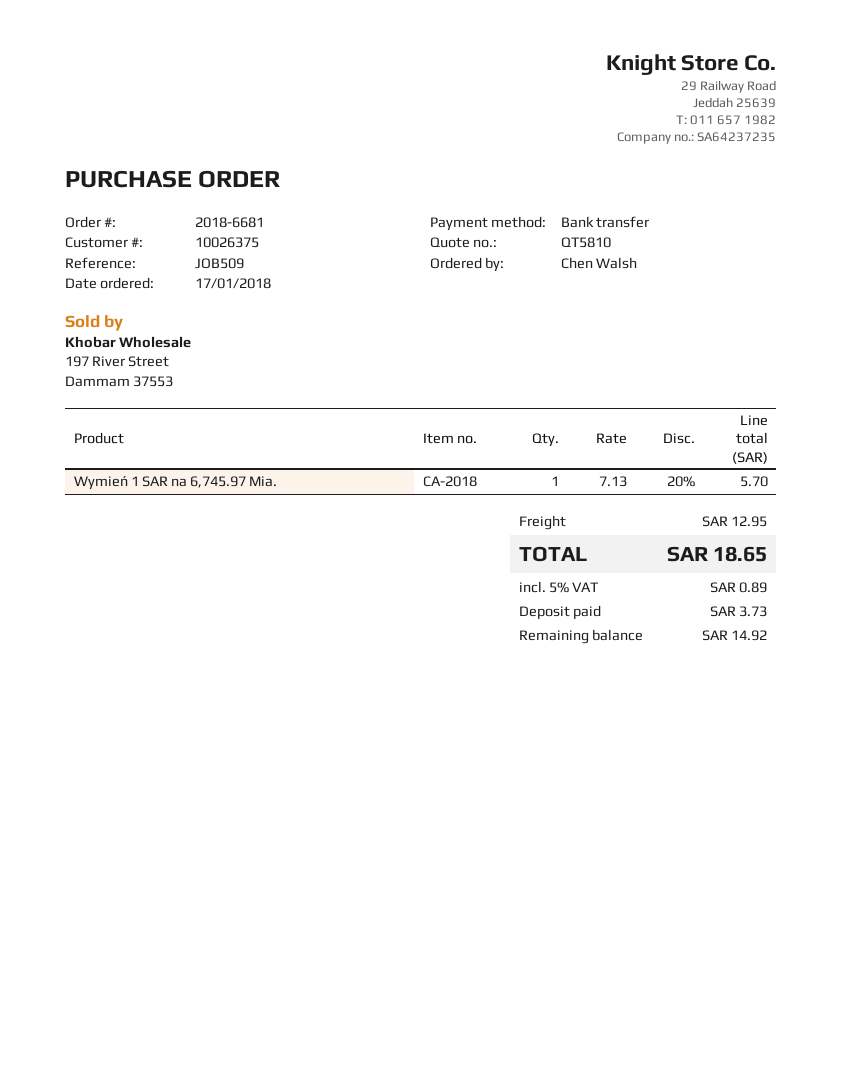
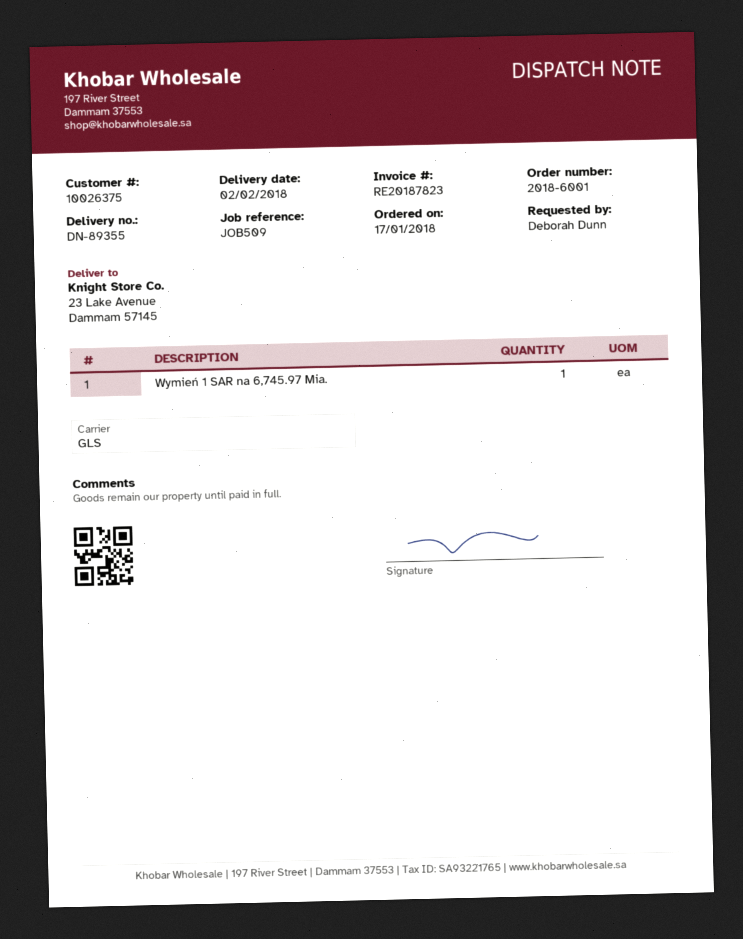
order number: 2018-6681 -> 2018-6001
ordered by: Chen Walsh -> Deborah Dunn

